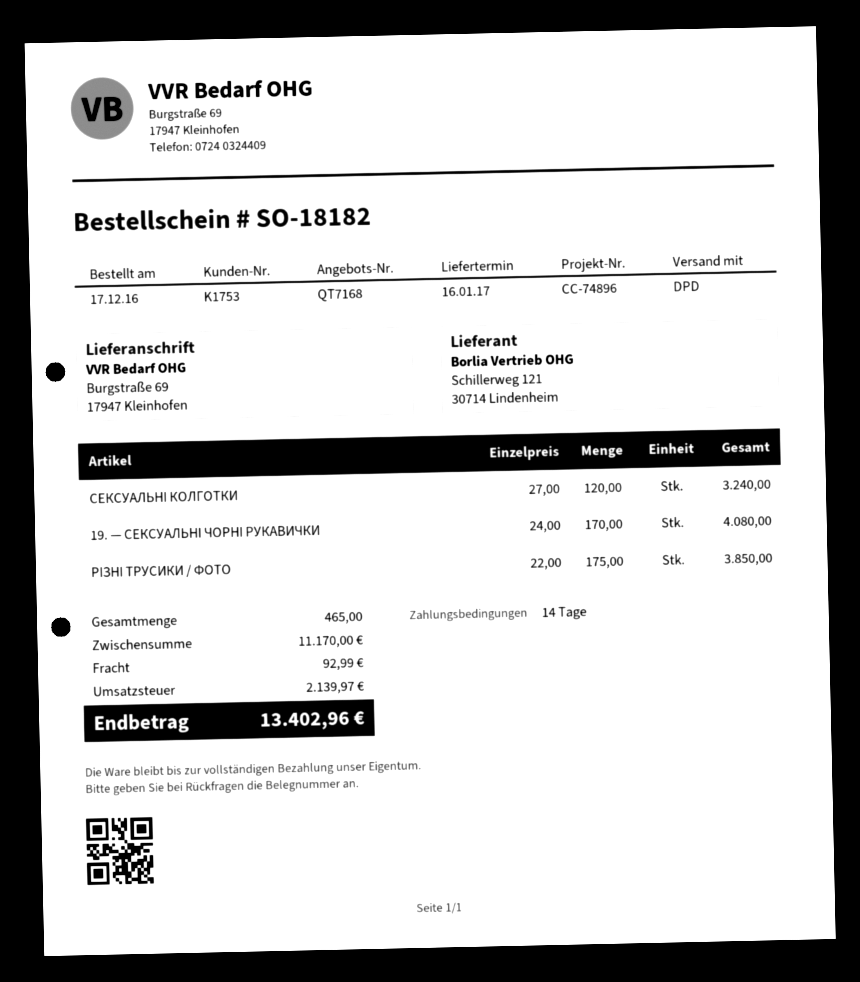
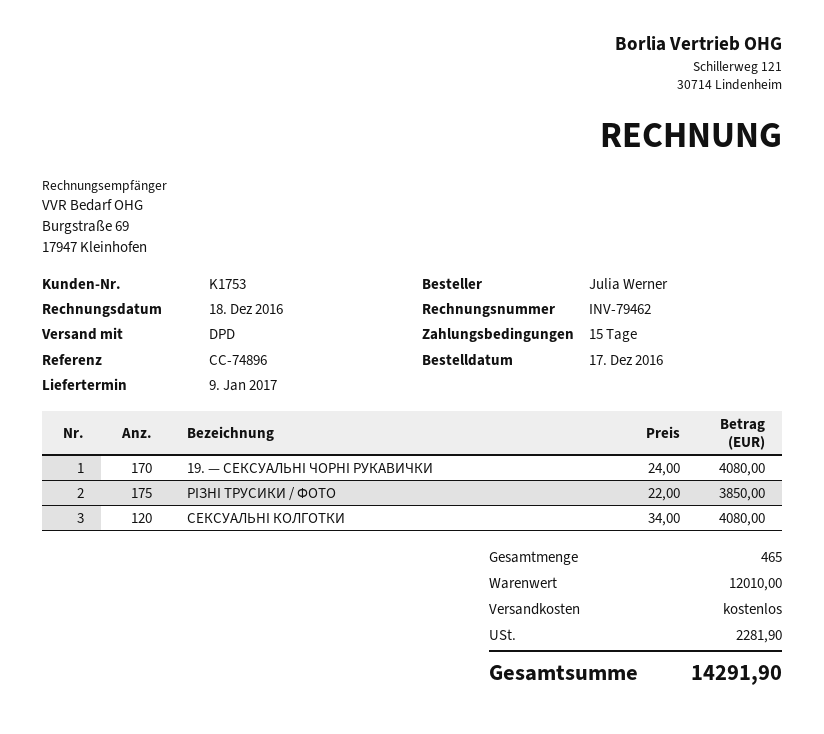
delivery date: 2017-01-16 -> 2017-01-09
payment terms: 14 days -> 15 days
СЕКСУАЛЬНІ КОЛГОТКИ: 120 x 27.00 = 3240.00 -> 120 x 34.00 = 4080.00
subtotal: 11170.00 -> 12010.00
shipping: 92.99 -> 0.00
tax: 2139.97 -> 2281.90
total: 13402.96 -> 14291.90

